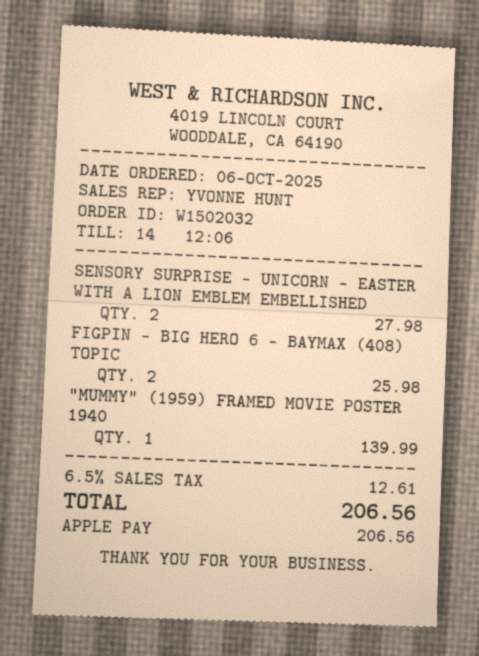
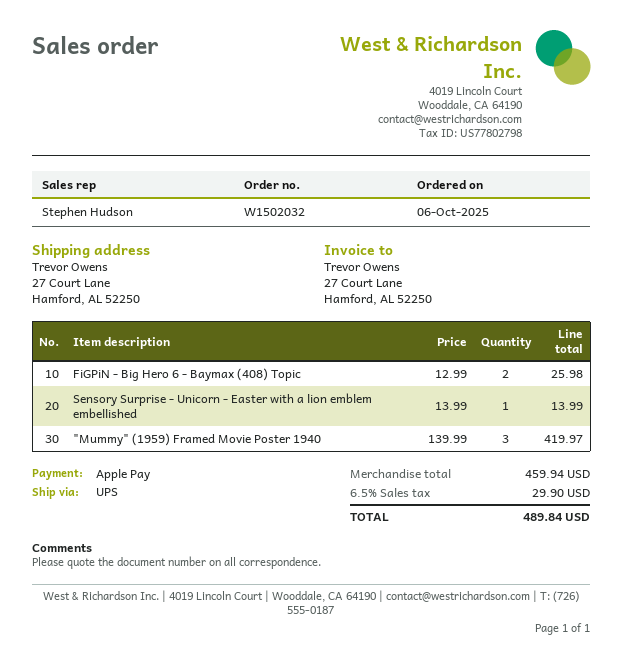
sales rep: YVONNE HUNT -> Stephen Hudson
SENSORY SURPRISE - UNICORN - EASTER WITH A LION EMBLEM EMBELLISHED: 2 for 27.98 -> 1 for 13.99
"MUMMY" (1959) FRAMED MOVIE POSTER 1940: 1 for 139.99 -> 3 for 419.97
tax: 6.5% = 12.61 -> 6.5% = 29.90
total: 206.56 -> 489.84

